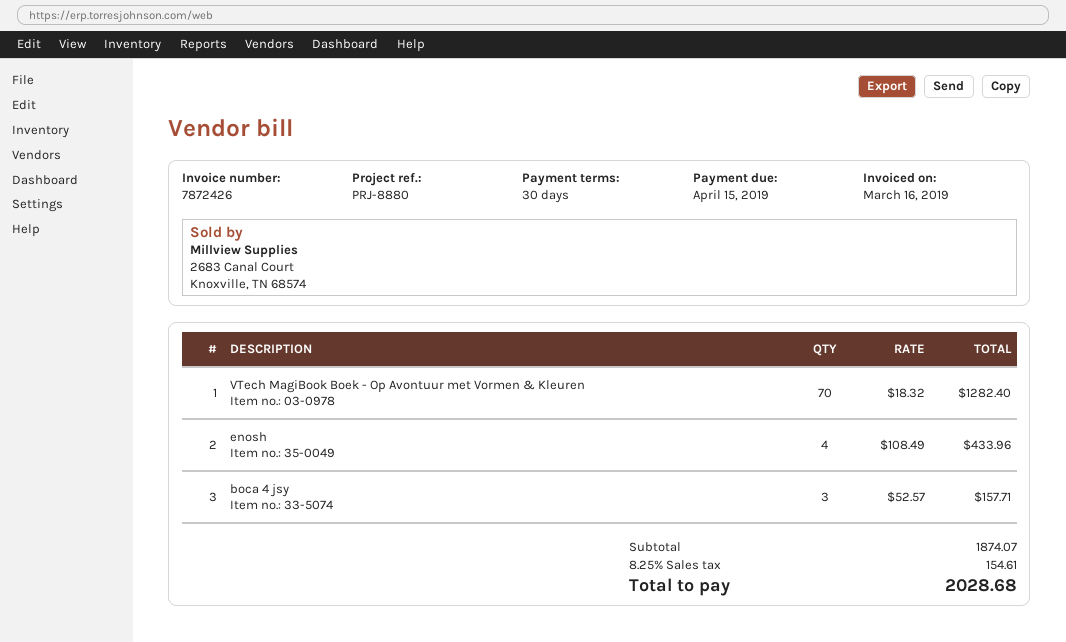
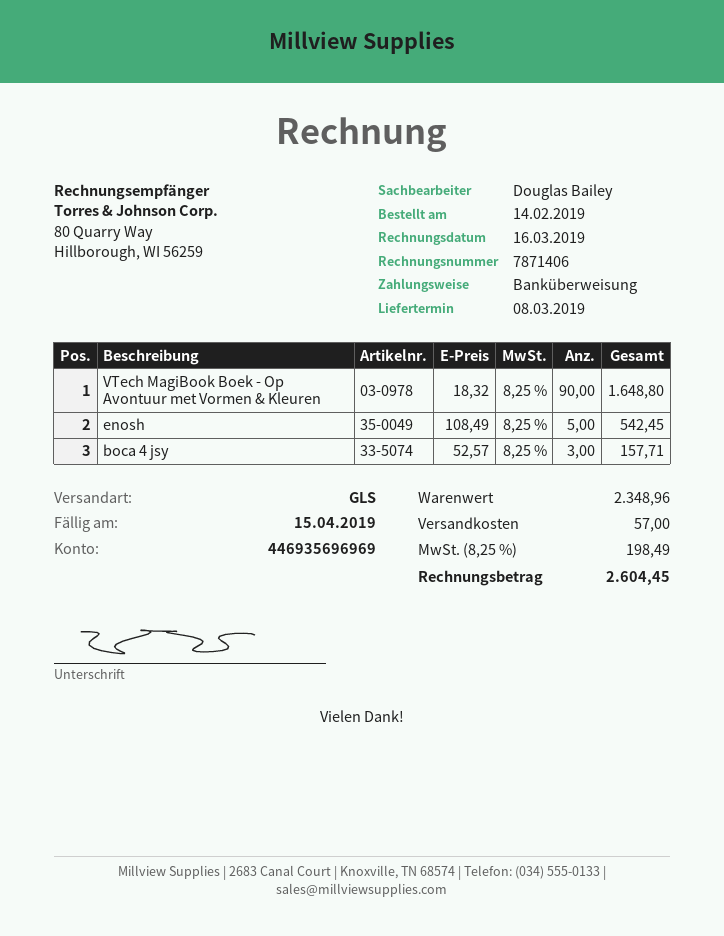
invoice number: 7872426 -> 7871406
VTech MagiBook Boek - Op Avontuur met Vormen & Kleuren: 70 x 18.32 = 1282.40 -> 90 x 18.32 = 1648.80
enosh: 4 x 108.49 = 433.96 -> 5 x 108.49 = 542.45
subtotal: 1874.07 -> 2348.96
shipping: none -> 57.00
tax: 8.25% = 154.61 -> 8.25% = 198.49
total: 2028.68 -> 2604.45

